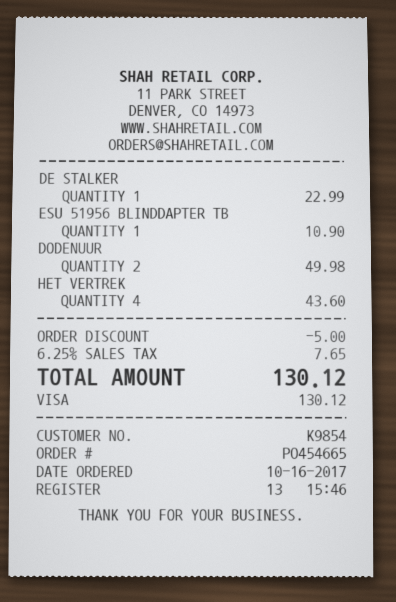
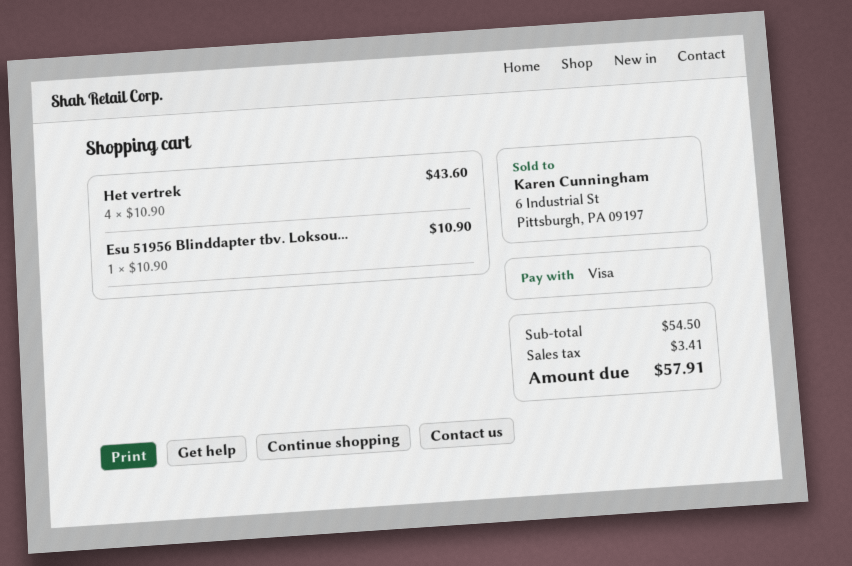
DE STALKER: 1 for 22.99 -> none
DODENUUR: 2 for 49.98 -> none
discount: 5.00 -> none
tax: 7.65 -> 3.41
total: 130.12 -> 57.91

